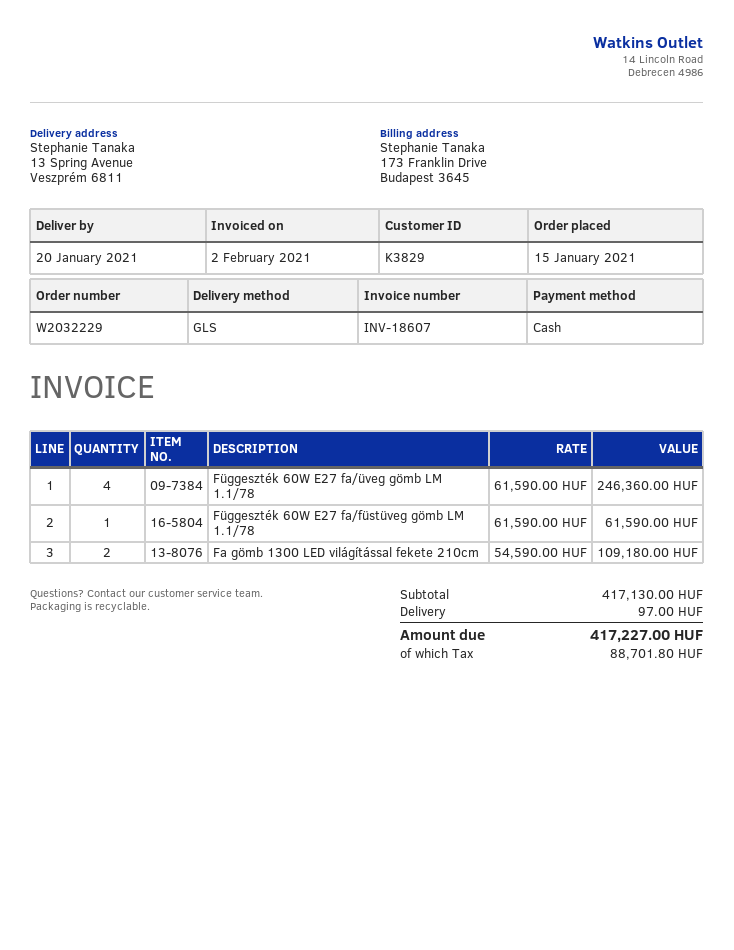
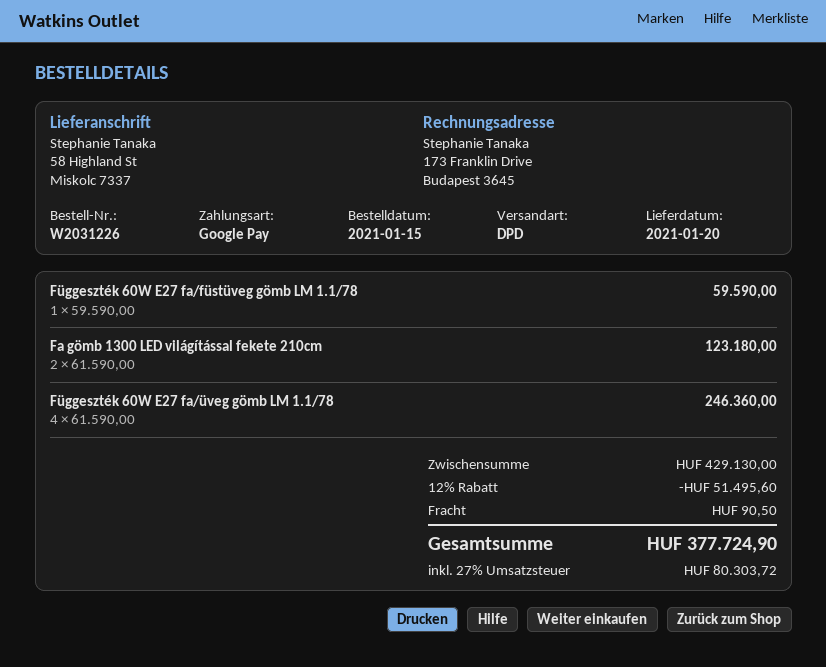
order number: W2032229 -> W2031226
payment method: cash -> Google Pay
shipping method: GLS -> DPD
ship to: 13 Spring Avenue, Veszprém 6811 -> 58 Highland St, Miskolc 7337
Függeszték 60W E27 fa/füstüveg gömb LM 1.1/78: 1 x 61590.00 = 61590.00 -> 1 x 59590.00 = 59590.00
Fa gömb 1300 LED világítással fekete 210cm: 2 x 54590.00 = 109180.00 -> 2 x 61590.00 = 123180.00
subtotal: 417130.00 -> 429130.00
discount: none -> 12% = 51495.60
shipping: 97.00 -> 90.50
tax: 88701.80 -> 80303.72
total: 417227.00 -> 377724.90

